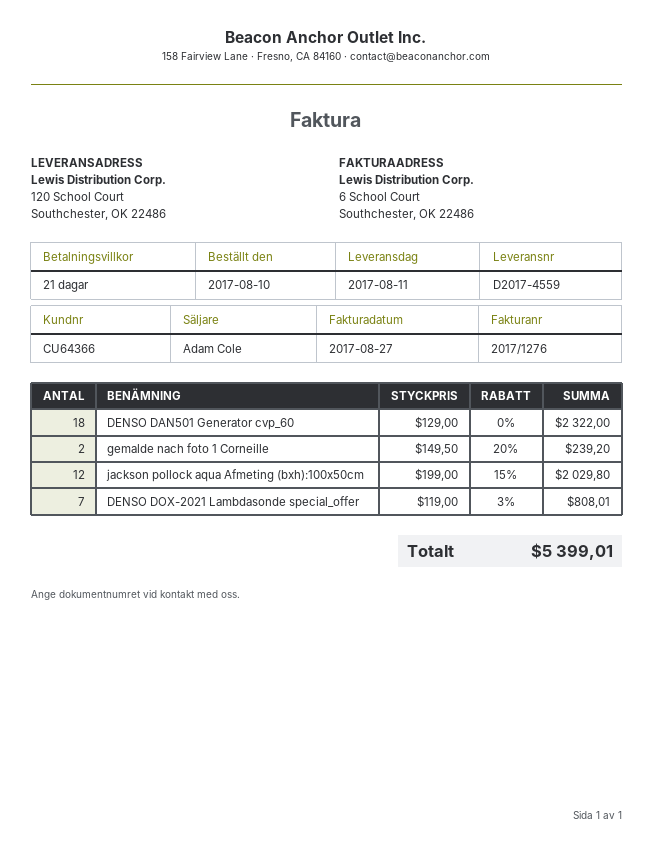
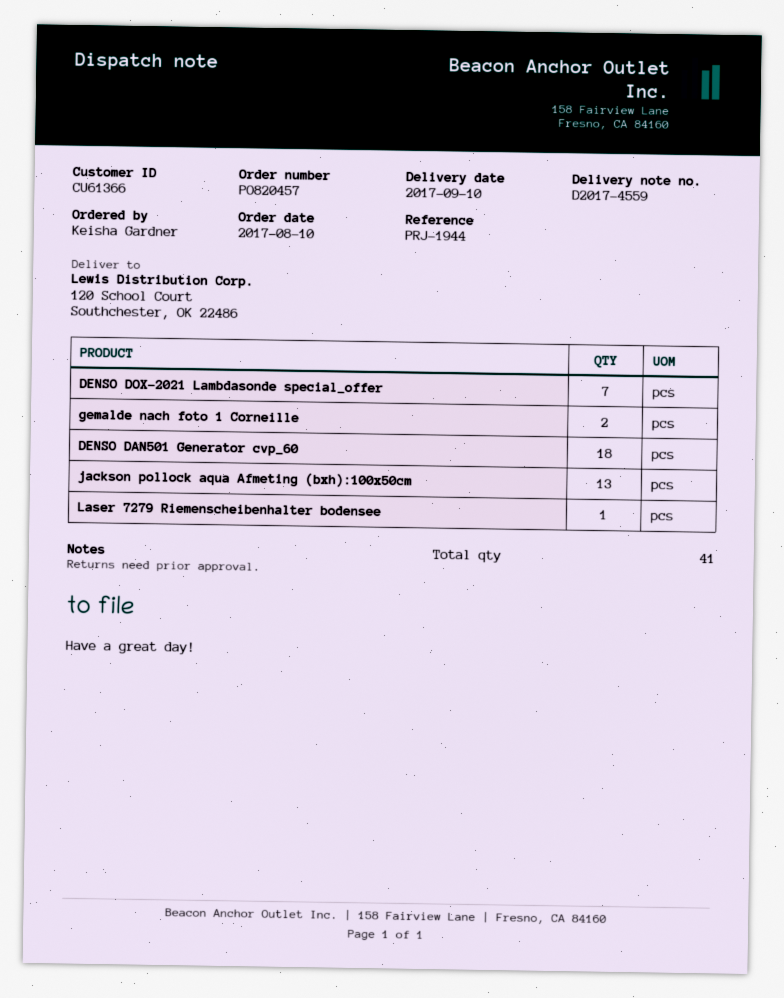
delivery date: 2017-08-11 -> 2017-09-10
customer number: CU64366 -> CU61366
jackson pollock aqua Afmeting (bxh):100x50cm: 12 -> 13
Laser 7279 Riemenscheibenhalter bodensee: none -> 1

